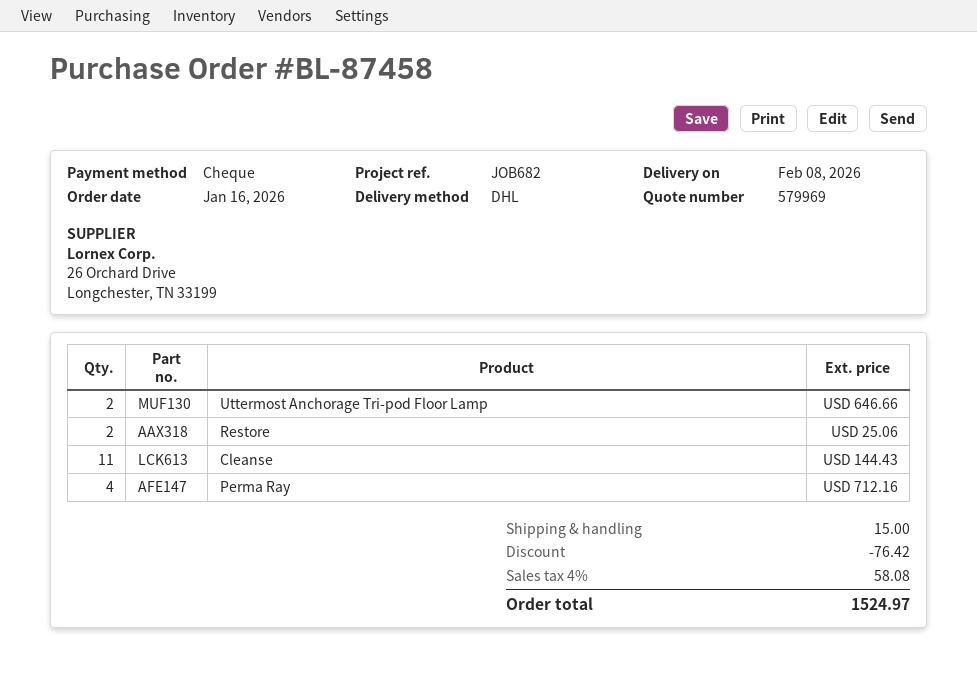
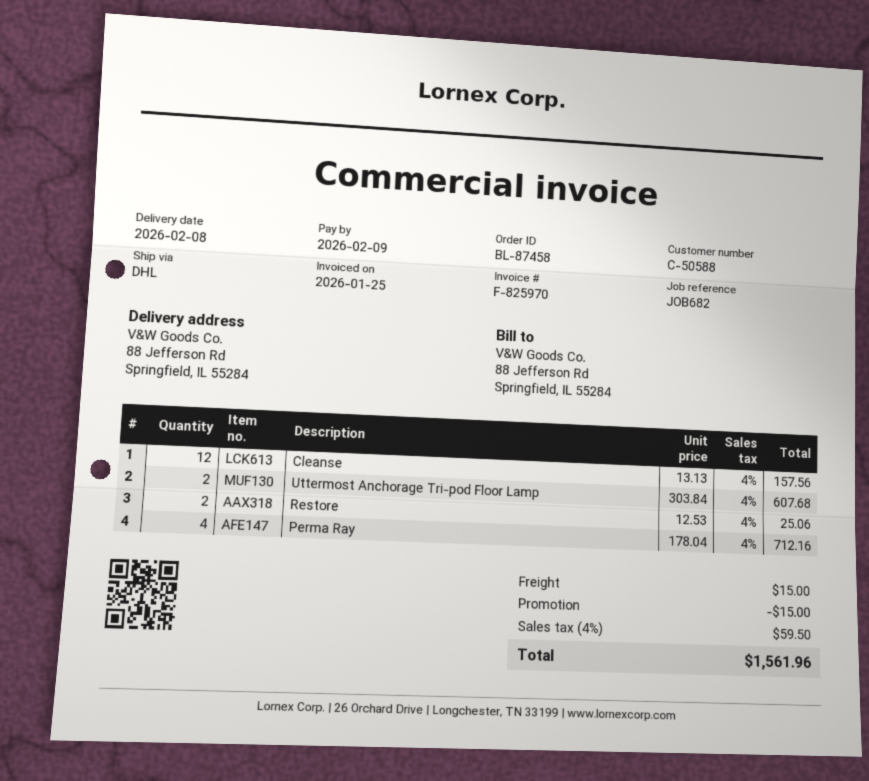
Uttermost Anchorage Tri-pod Floor Lamp: 2 for 646.66 -> 2 for 607.68
Cleanse: 11 for 144.43 -> 12 for 157.56
discount: 76.42 -> 15.00
tax: 4% = 58.08 -> 4% = 59.50
total: 1524.97 -> 1561.96

